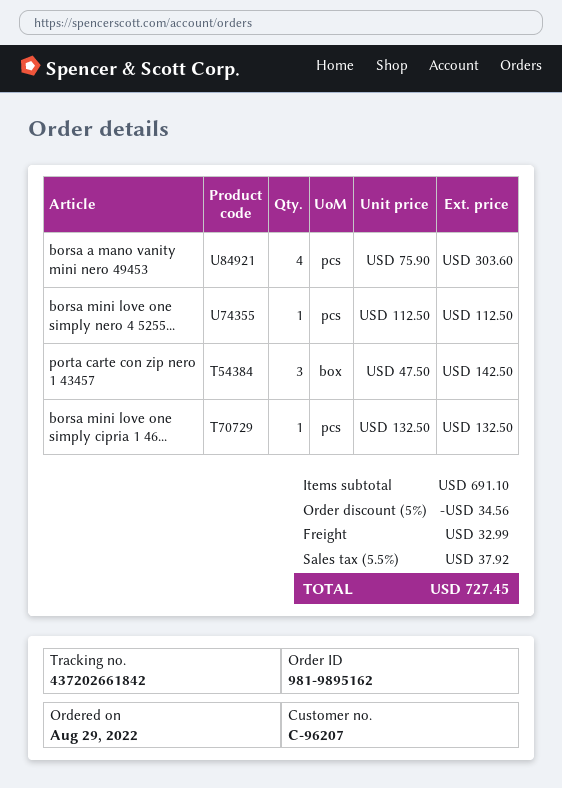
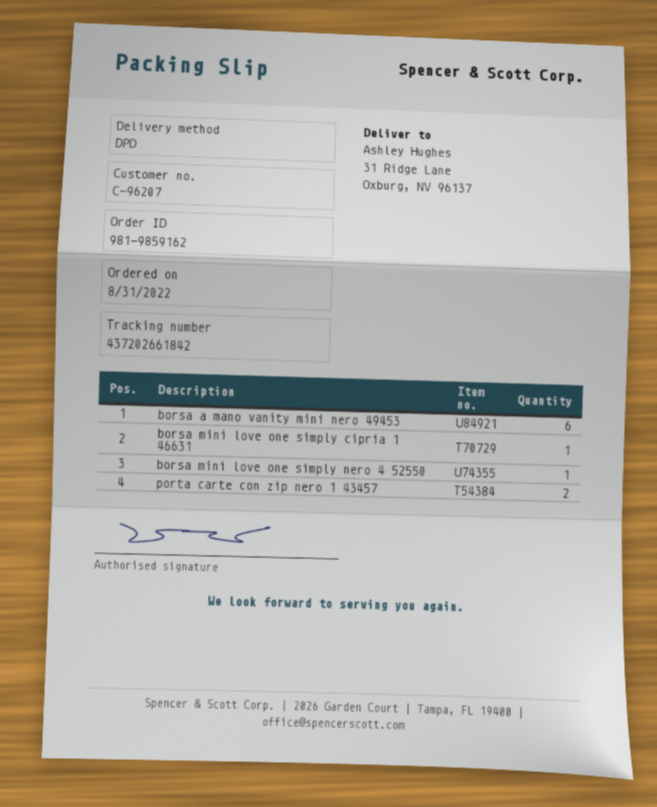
order number: 981-9895162 -> 981-9859162
order date: 2022-08-29 -> 2022-08-31
borsa a mano vanity mini nero 49453: 4 -> 6
porta carte con zip nero 1 43457: 3 -> 2

